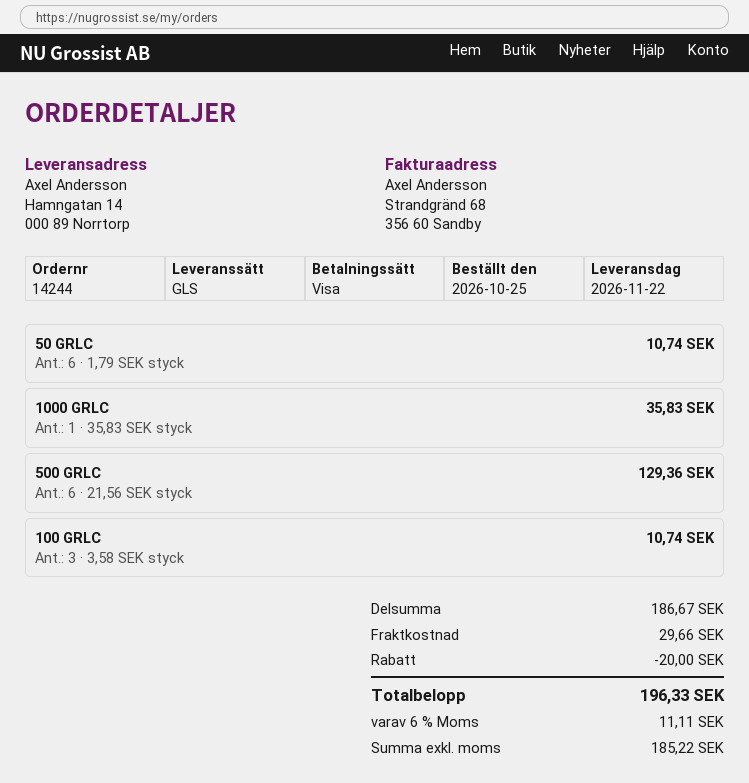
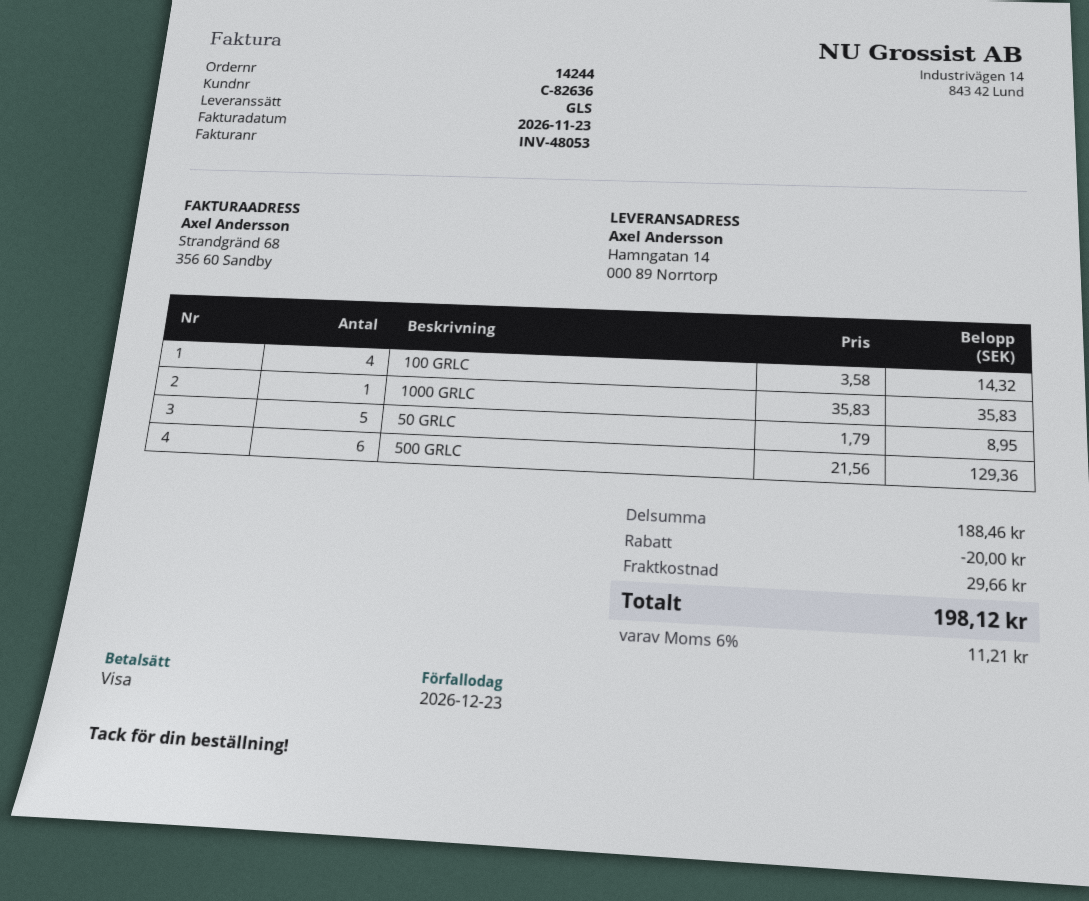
50 GRLC: 6 x 1.79 = 10.74 -> 5 x 1.79 = 8.95
100 GRLC: 3 x 3.58 = 10.74 -> 4 x 3.58 = 14.32
subtotal: 186.67 -> 188.46
tax: 6% = 11.11 -> 6% = 11.21
total: 196.33 -> 198.12

